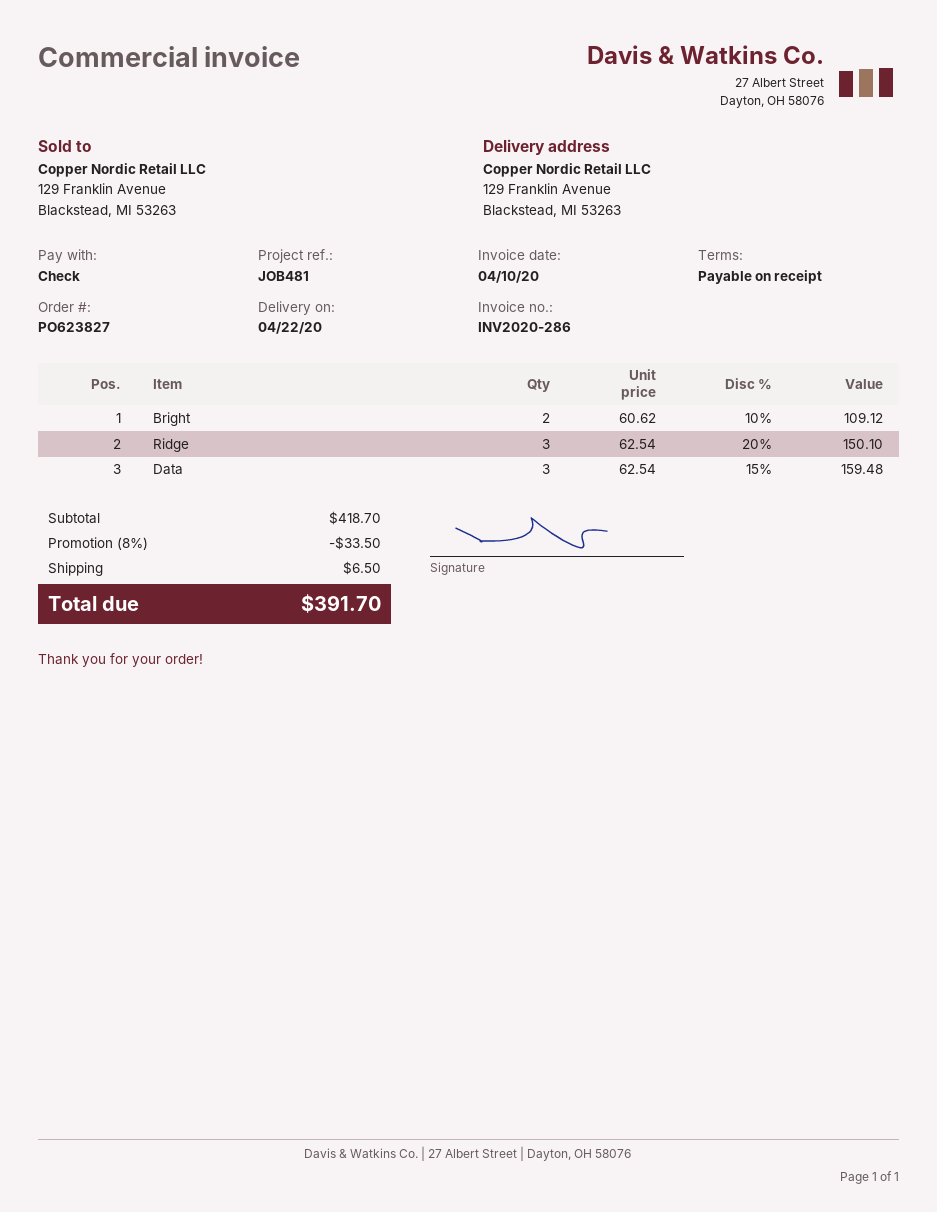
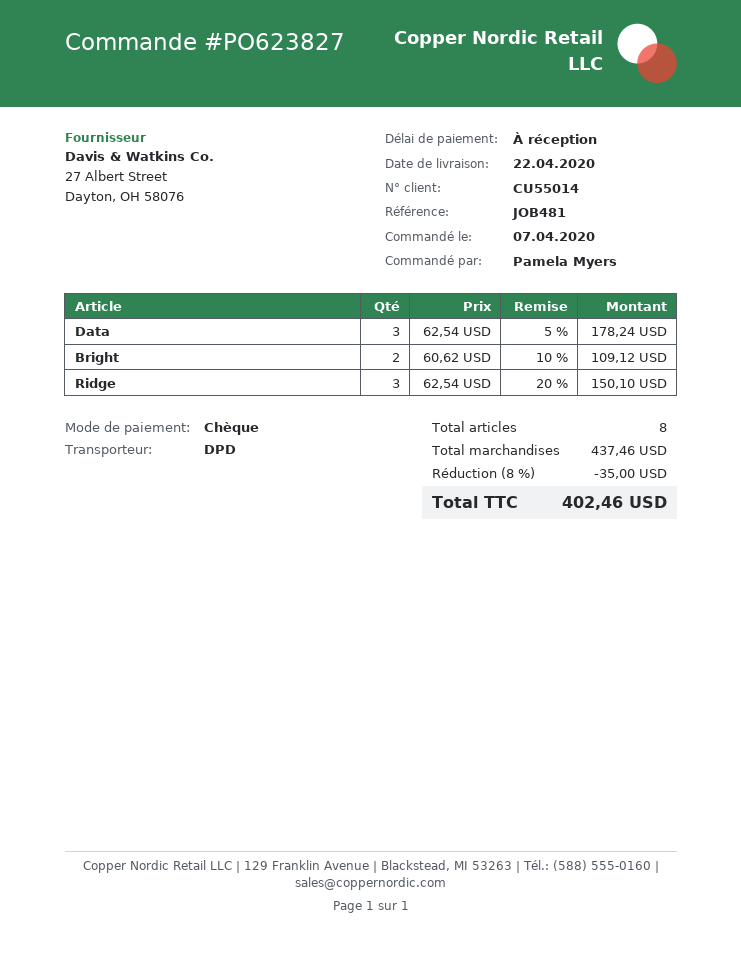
Data: 3 x 62.54 - 15% = 159.48 -> 3 x 62.54 - 5% = 178.24
subtotal: 418.70 -> 437.46
discount: 8% = 33.50 -> 8% = 35.00
shipping: 6.50 -> none
total: 391.70 -> 402.46

